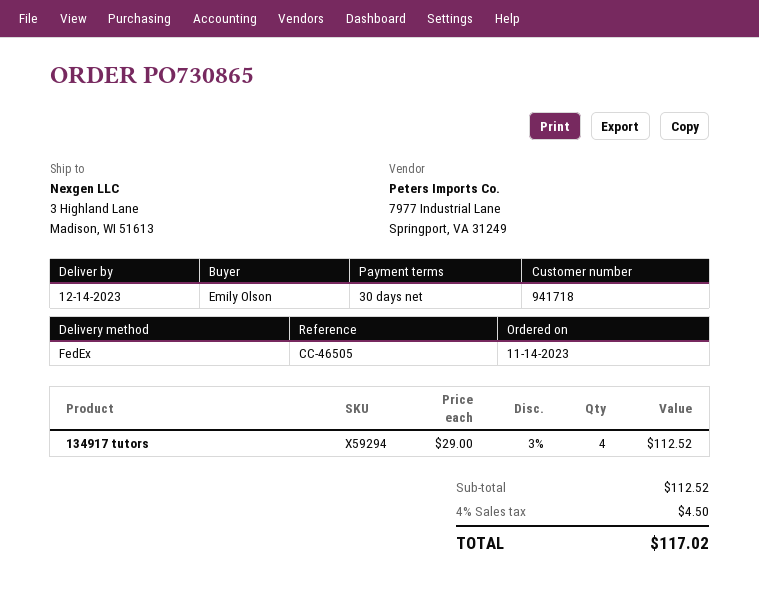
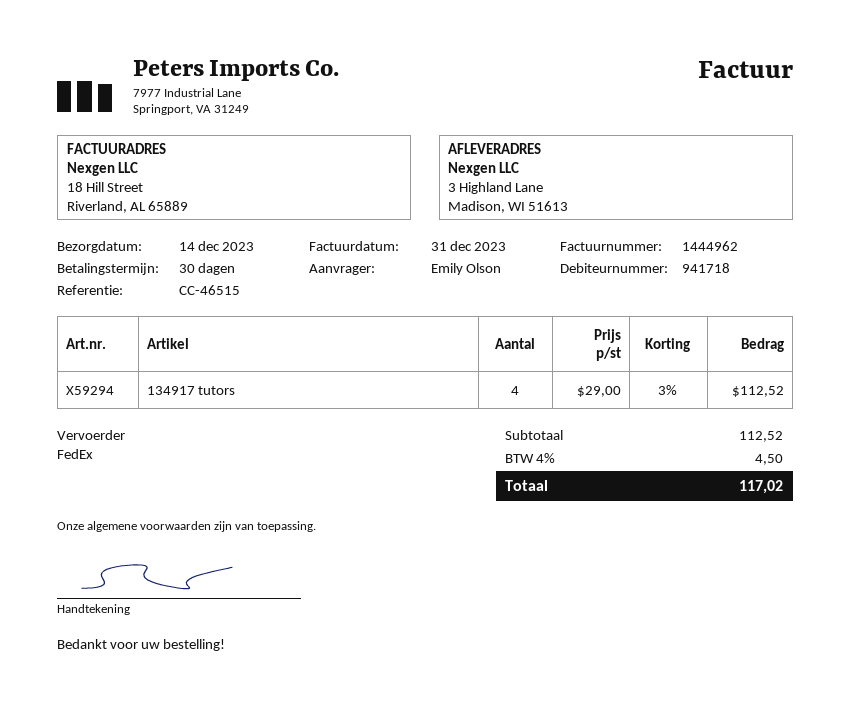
reference: CC-46505 -> CC-46515

